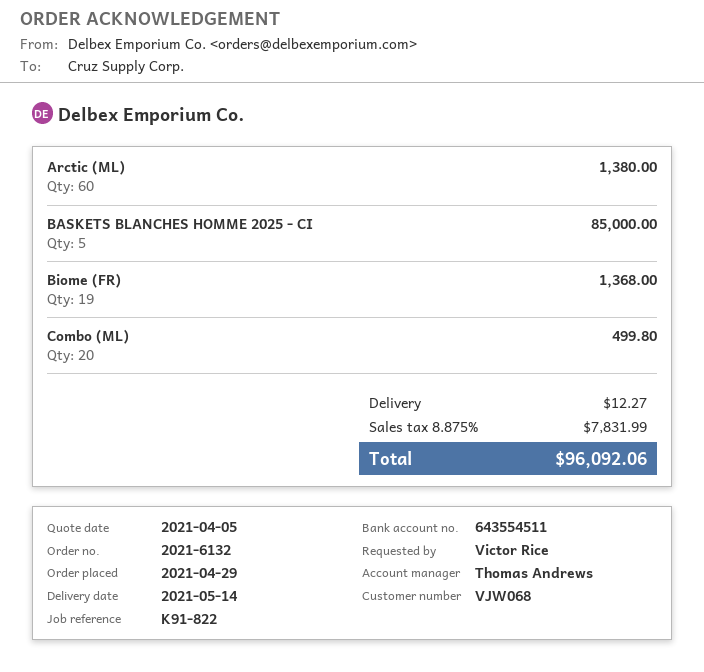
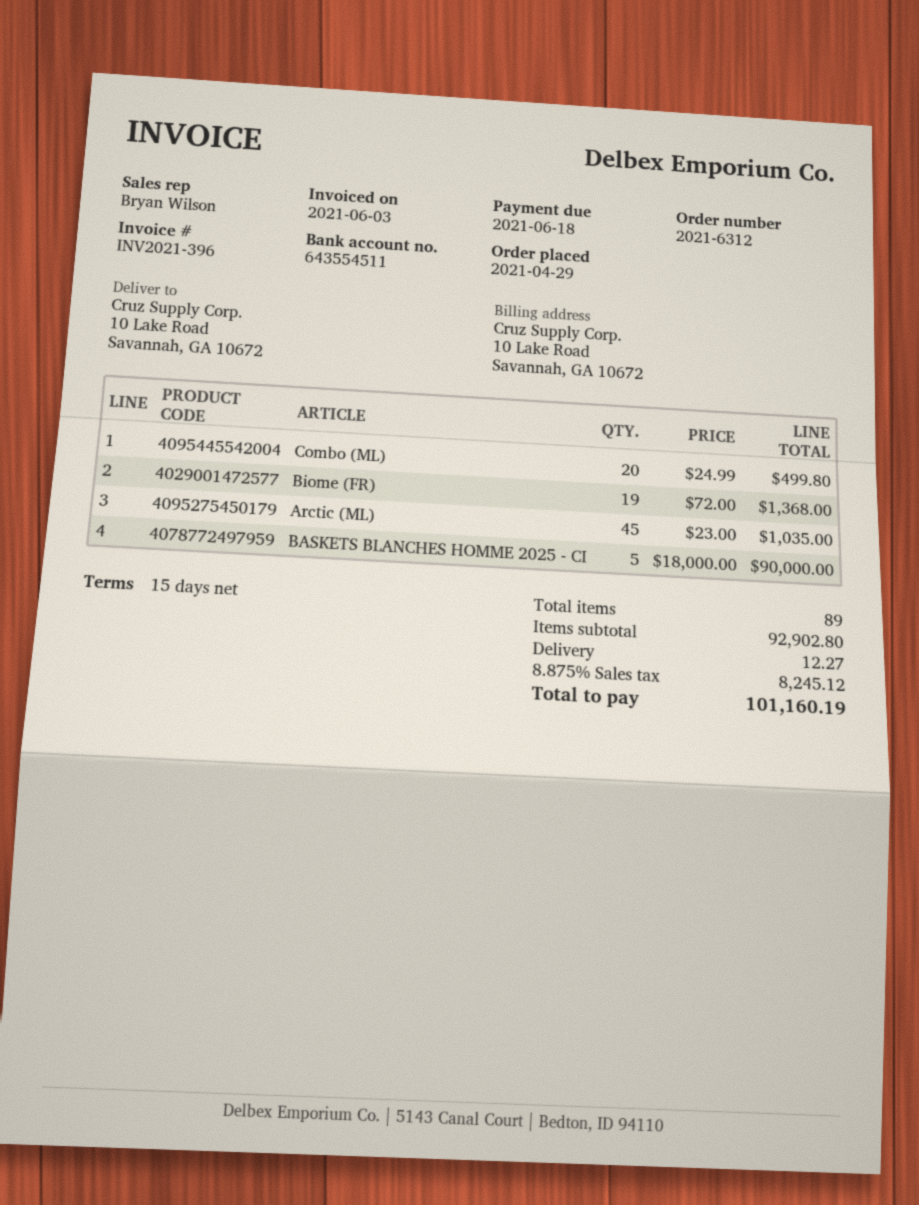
order number: 2021-6132 -> 2021-6312
sales rep: Thomas Andrews -> Bryan Wilson
Arctic (ML): 60 for 1380.00 -> 45 for 1035.00
BASKETS BLANCHES HOMME 2025 - CI: 5 for 85000.00 -> 5 for 90000.00
tax: 8.875% = 7831.99 -> 8.875% = 8245.12
total: 96092.06 -> 101160.19

